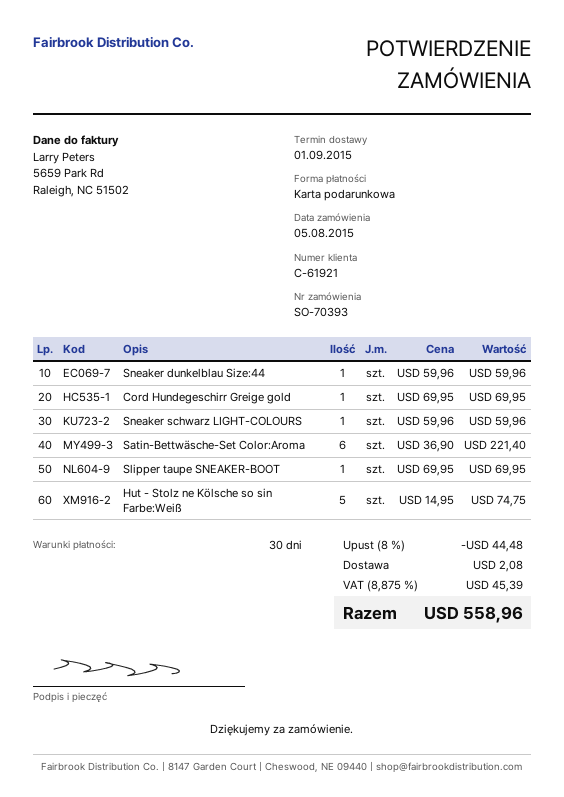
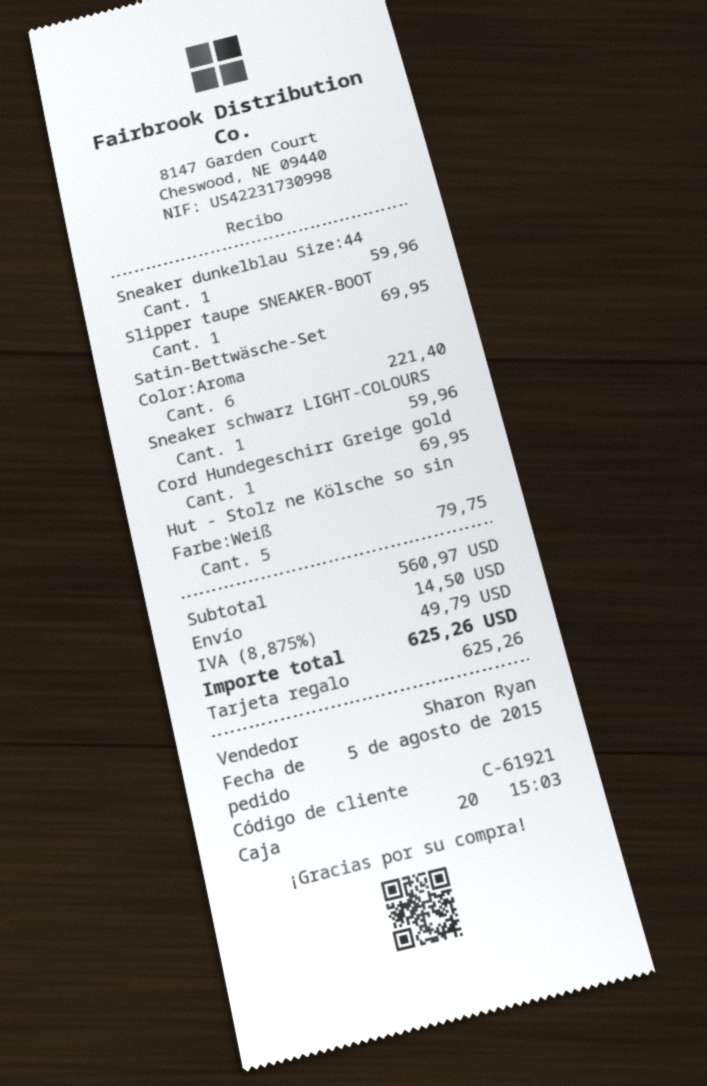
Hut - Stolz ne Kölsche so sin Farbe:Weiß: 5 for 74.75 -> 5 for 79.75
discount: 8% = 44.48 -> none
shipping: 2.08 -> 14.50
tax: 8.875% = 45.39 -> 8.875% = 49.79
total: 558.96 -> 625.26

